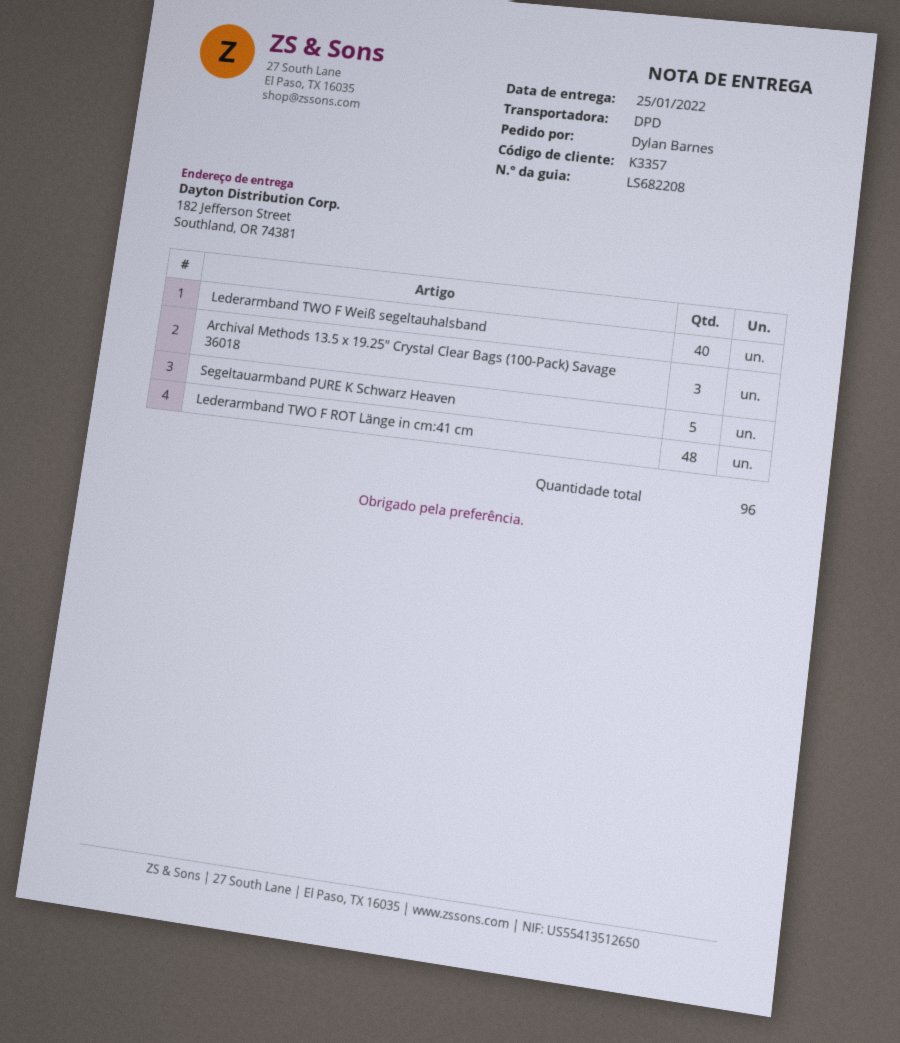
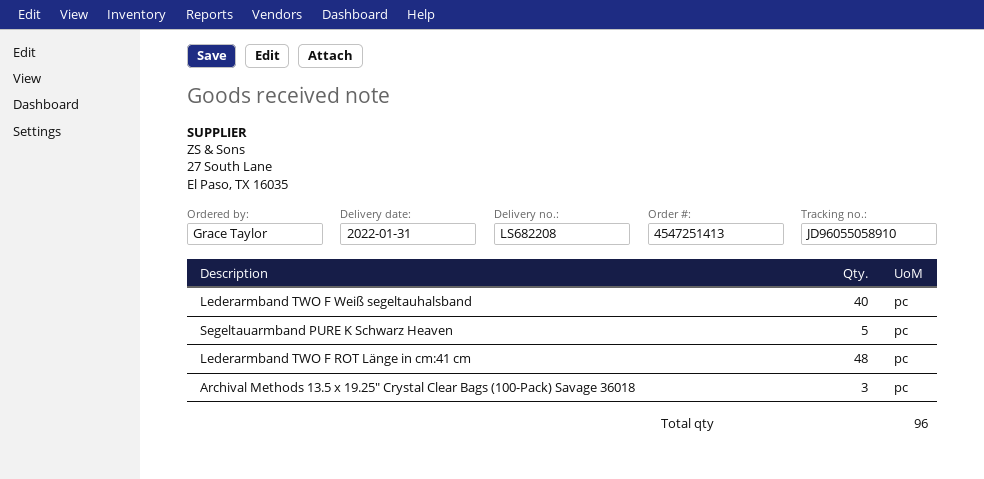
delivery date: 2022-01-25 -> 2022-01-31
ordered by: Dylan Barnes -> Grace Taylor

